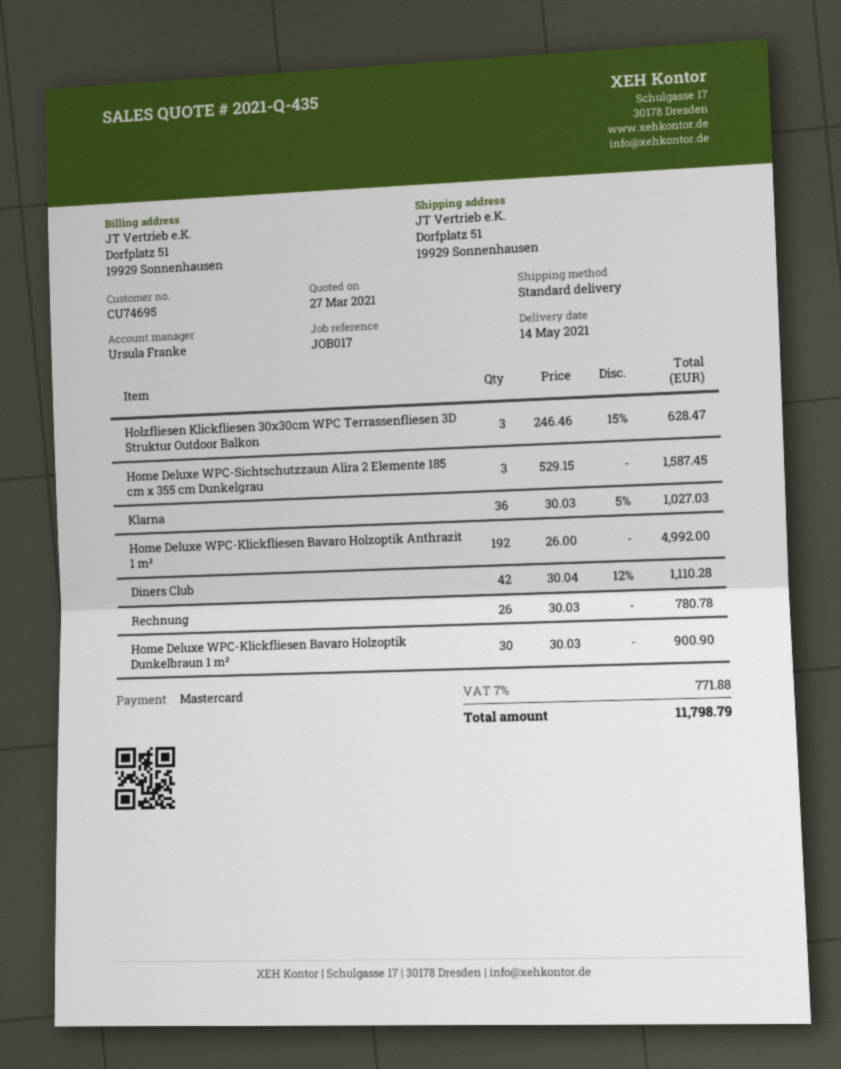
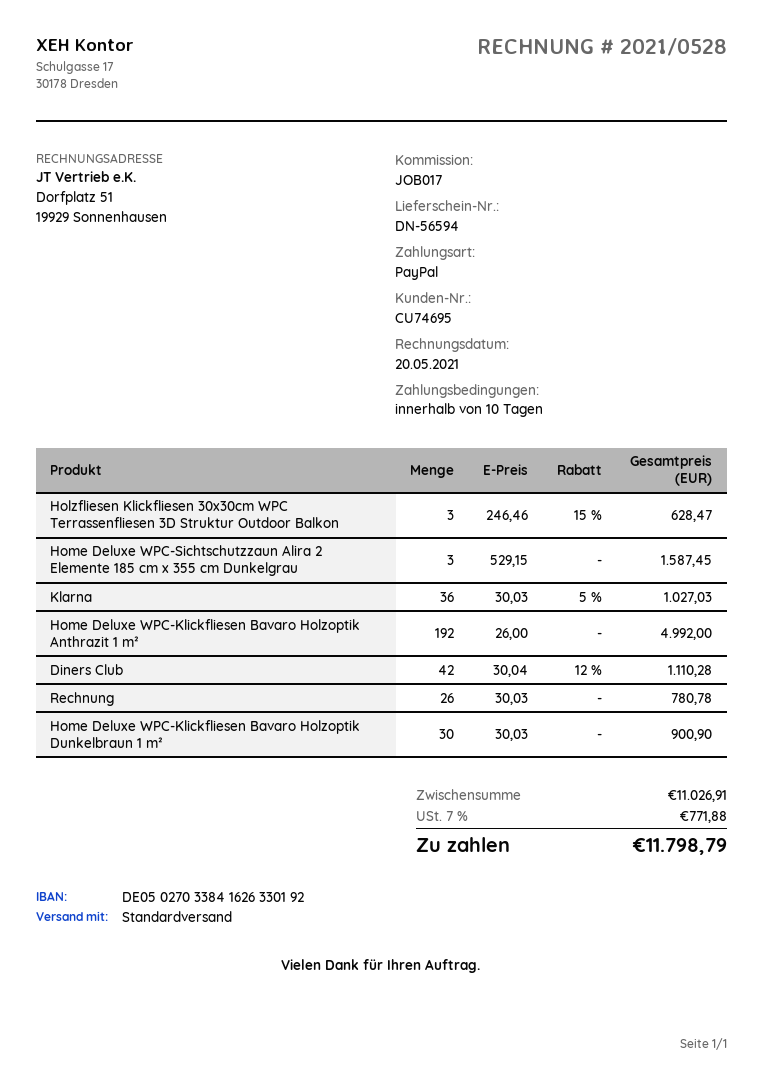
payment method: Mastercard -> PayPal

